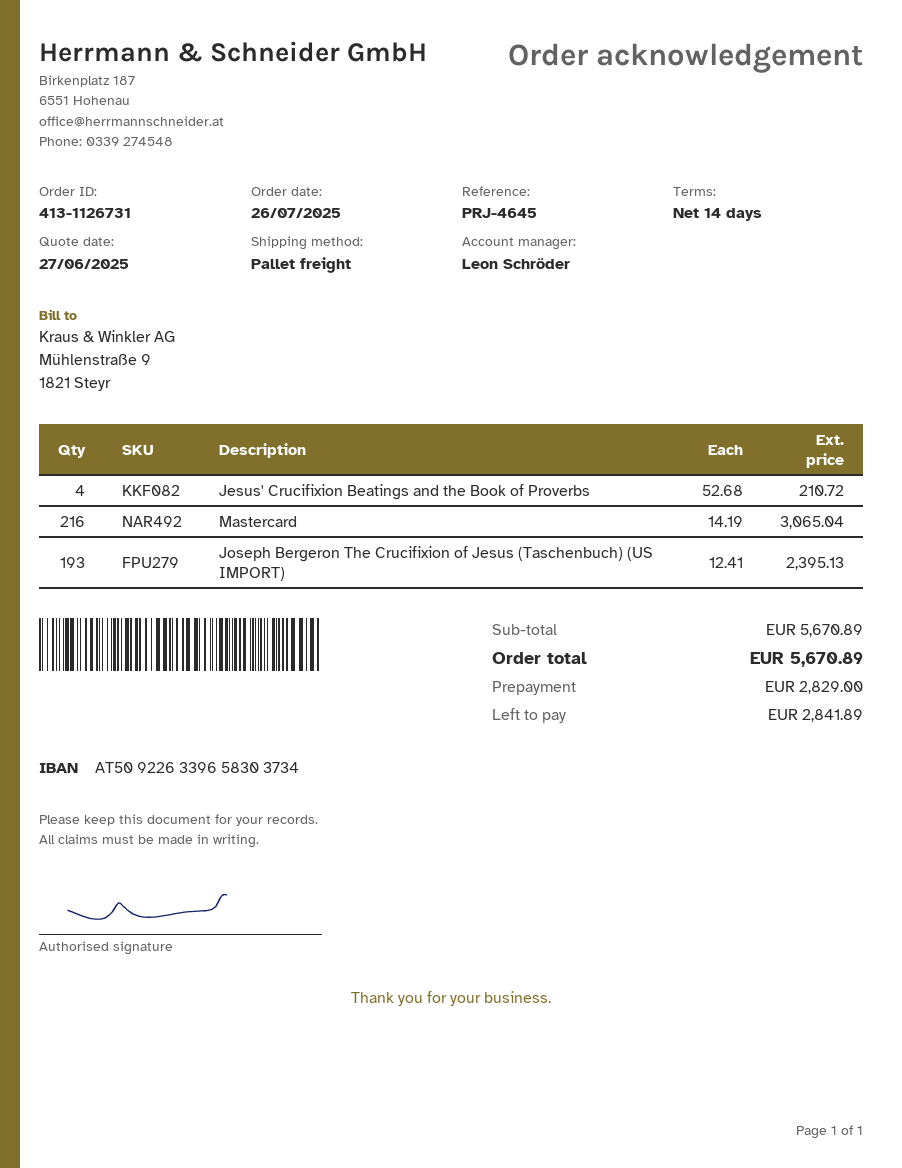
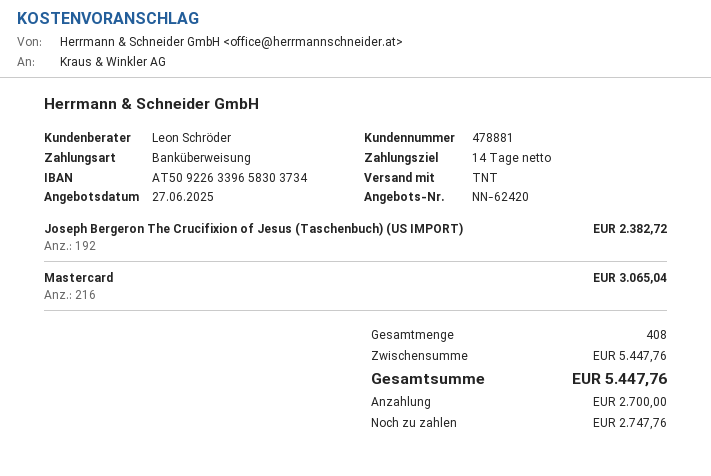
shipping method: pallet freight -> TNT
Jesus' Crucifixion Beatings and the Book of Proverbs: 4 for 210.72 -> none
Joseph Bergeron The Crucifixion of Jesus (Taschenbuch) (US IMPORT): 193 for 2395.13 -> 192 for 2382.72
subtotal: 5670.89 -> 5447.76
total: 5670.89 -> 5447.76
deposit: 2829.00 -> 2700.00
balance: 2841.89 -> 2747.76

